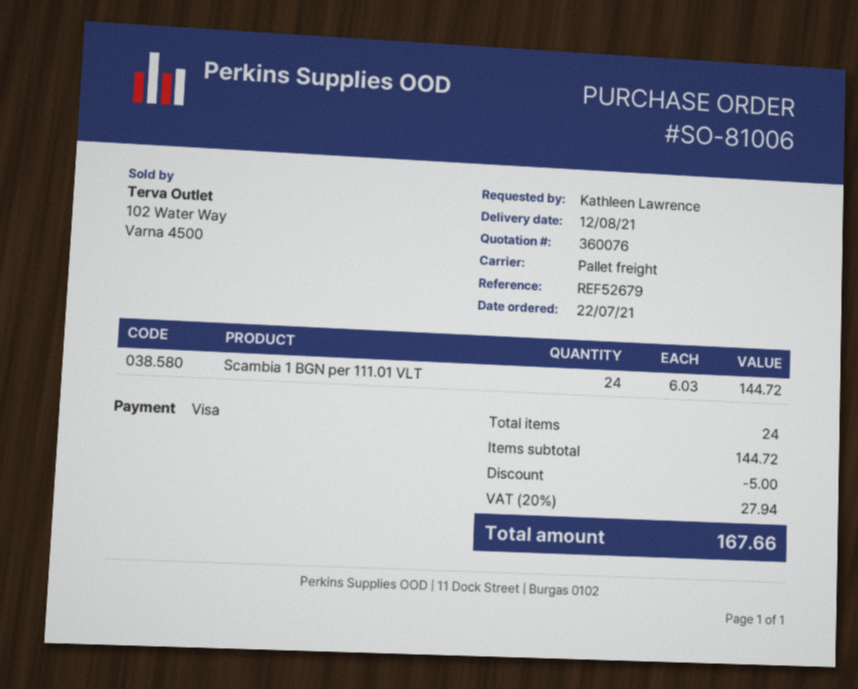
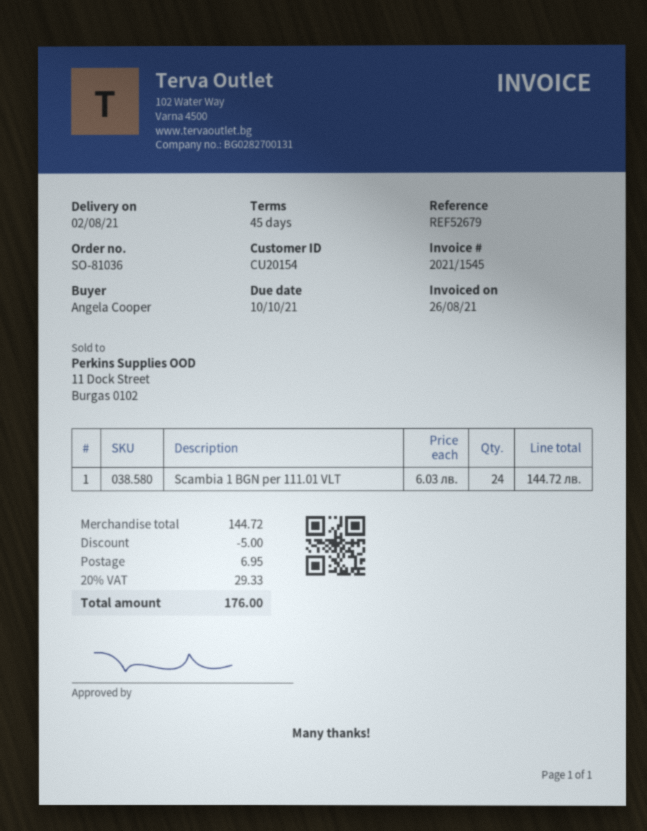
order number: SO-81006 -> SO-81036
delivery date: 2021-08-12 -> 2021-08-02
ordered by: Kathleen Lawrence -> Angela Cooper
shipping: none -> 6.95
tax: 20% = 27.94 -> 20% = 29.33
total: 167.66 -> 176.00

